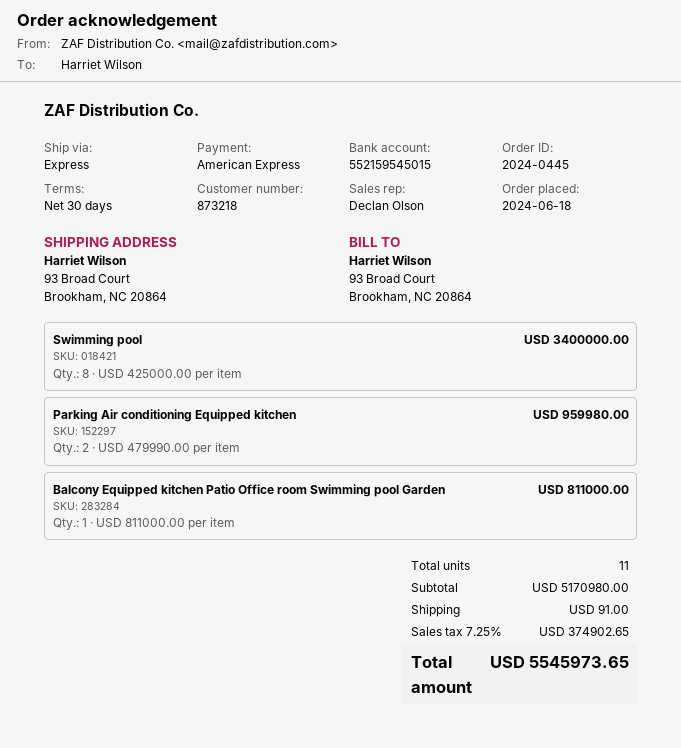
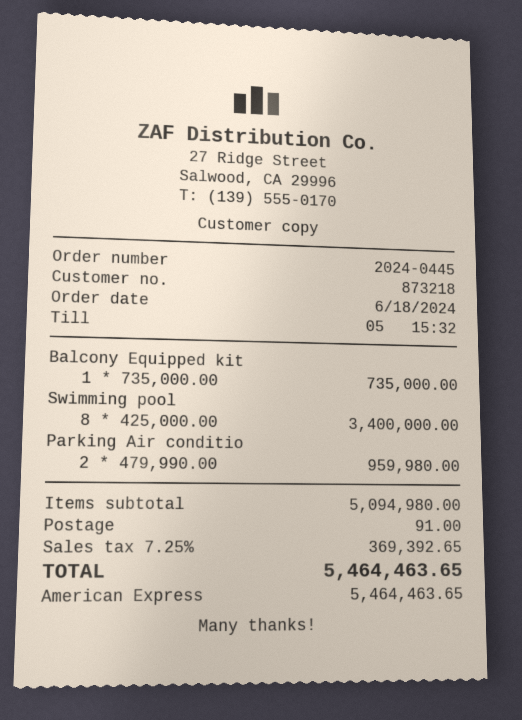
Balcony Equipped kitchen Patio Office room Swimming pool Garden: 1 x 811000.00 = 811000.00 -> 1 x 735000.00 = 735000.00
subtotal: 5170980.00 -> 5094980.00
tax: 7.25% = 374902.65 -> 7.25% = 369392.65
total: 5545973.65 -> 5464463.65

